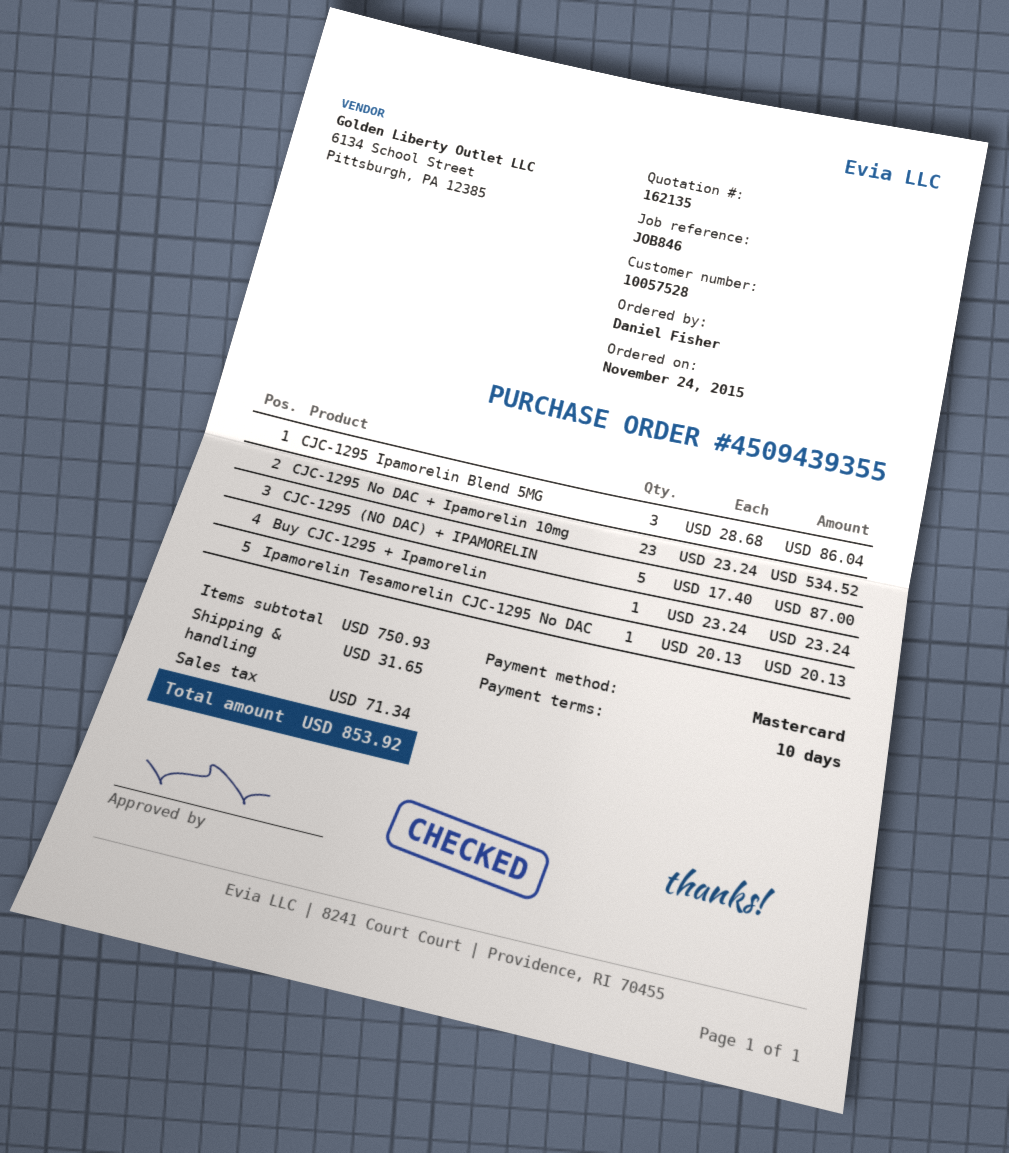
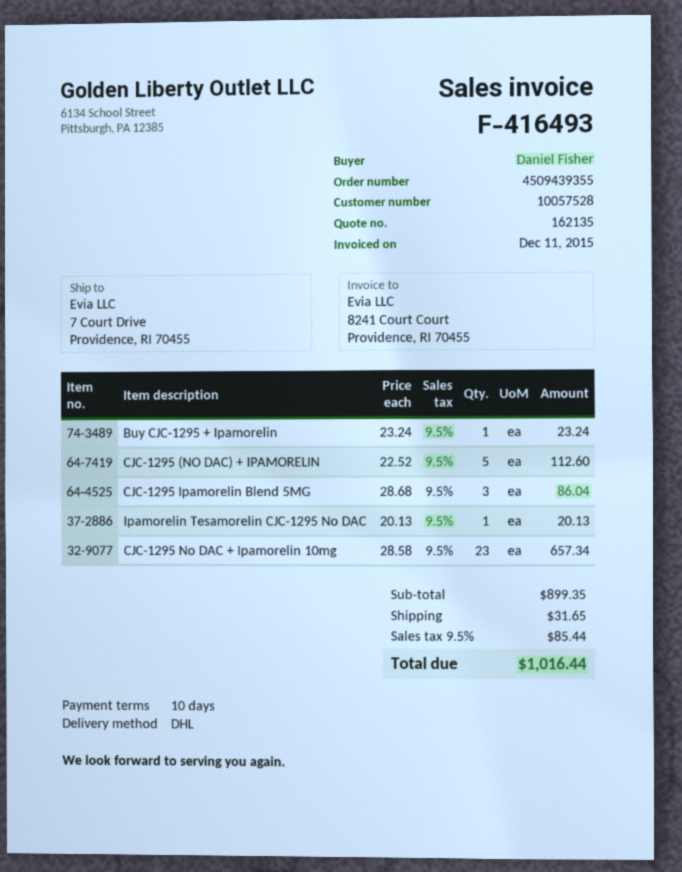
CJC-1295 No DAC + Ipamorelin 10mg: 23 x 23.24 = 534.52 -> 23 x 28.58 = 657.34
CJC-1295 (NO DAC) + IPAMORELIN: 5 x 17.40 = 87.00 -> 5 x 22.52 = 112.60
subtotal: 750.93 -> 899.35
tax: 71.34 -> 85.44
total: 853.92 -> 1016.44

